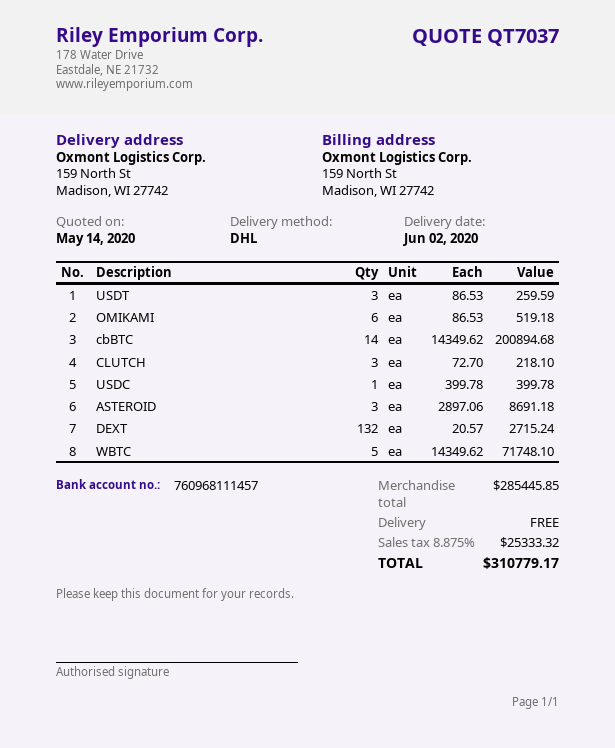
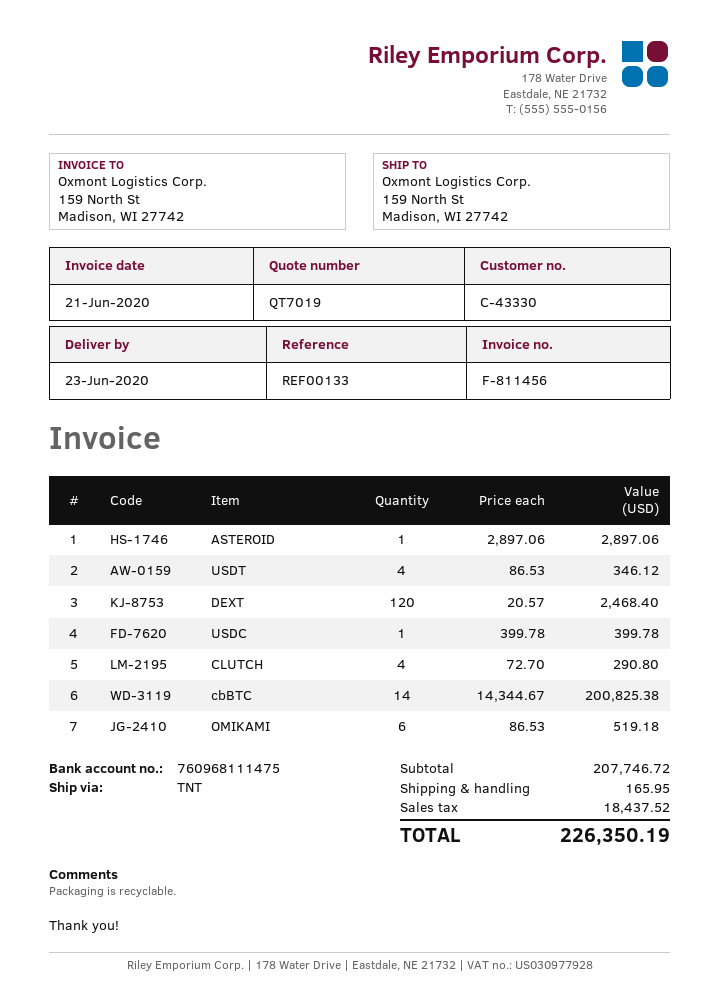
quote number: QT7037 -> QT7019
delivery date: 2020-06-02 -> 2020-06-23
bank account: 760968111457 -> 760968111475
shipping method: DHL -> TNT
USDT: 3 x 86.53 = 259.59 -> 4 x 86.53 = 346.12
cbBTC: 14 x 14349.62 = 200894.68 -> 14 x 14344.67 = 200825.38
CLUTCH: 3 x 72.70 = 218.10 -> 4 x 72.70 = 290.80
ASTEROID: 3 x 2897.06 = 8691.18 -> 1 x 2897.06 = 2897.06
DEXT: 132 x 20.57 = 2715.24 -> 120 x 20.57 = 2468.40
WBTC: 5 x 14349.62 = 71748.10 -> none
subtotal: 285445.85 -> 207746.72
shipping: 0.00 -> 165.95
tax: 25333.32 -> 18437.52
total: 310779.17 -> 226350.19

